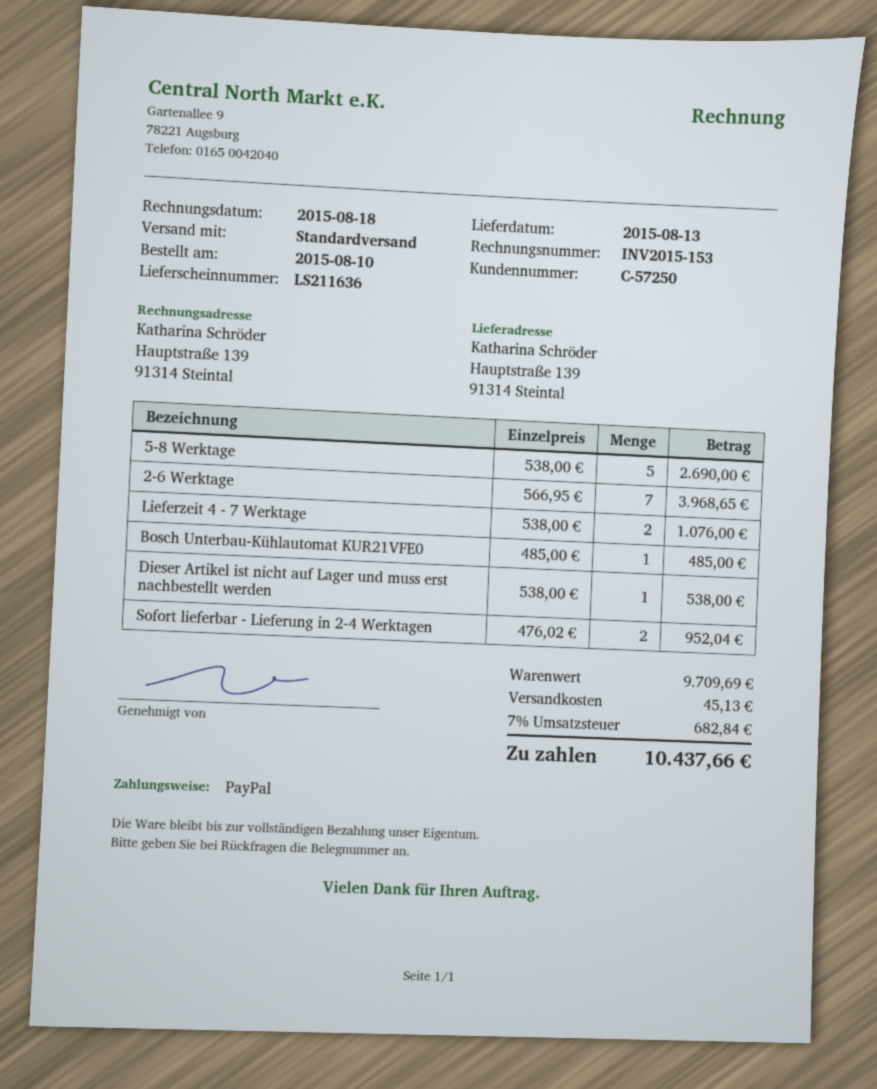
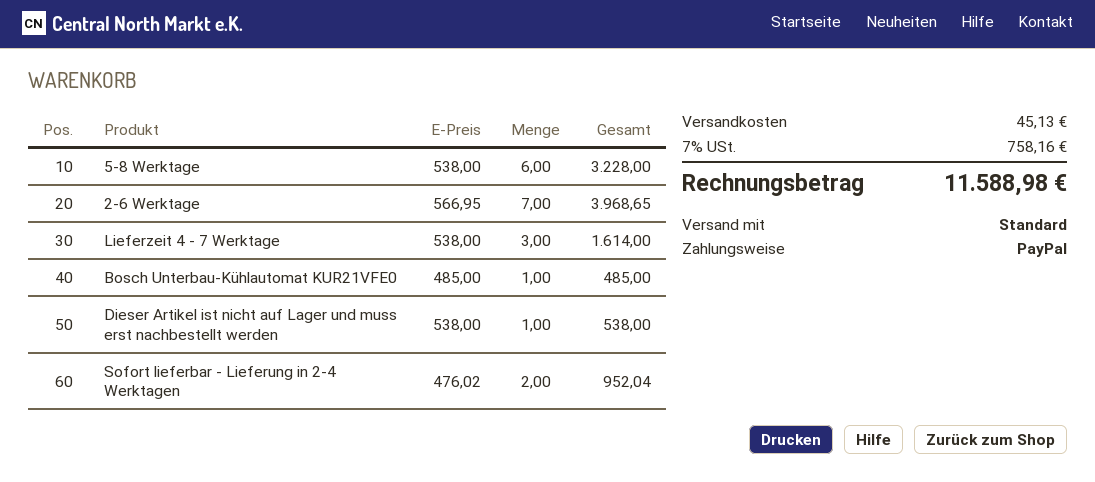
5-8 Werktage: 5 x 538.00 = 2690.00 -> 6 x 538.00 = 3228.00
Lieferzeit 4 - 7 Werktage: 2 x 538.00 = 1076.00 -> 3 x 538.00 = 1614.00
tax: 7% = 682.84 -> 7% = 758.16
total: 10437.66 -> 11588.98

